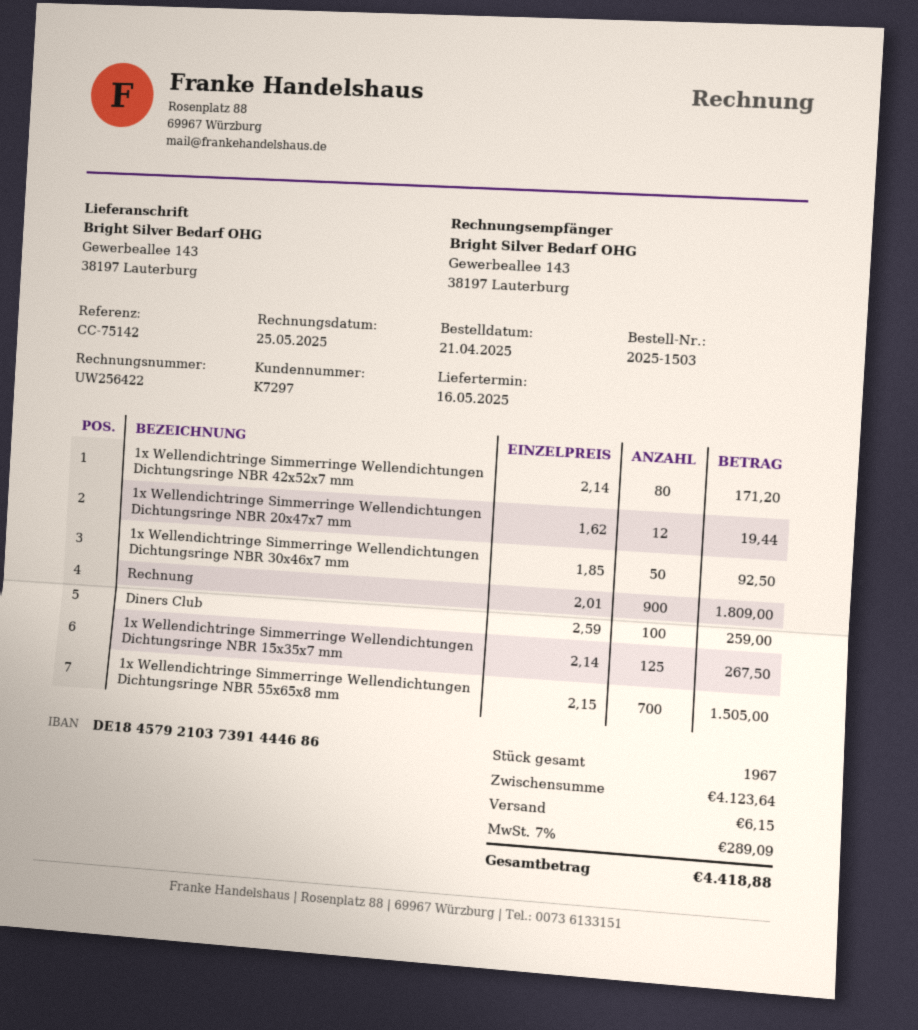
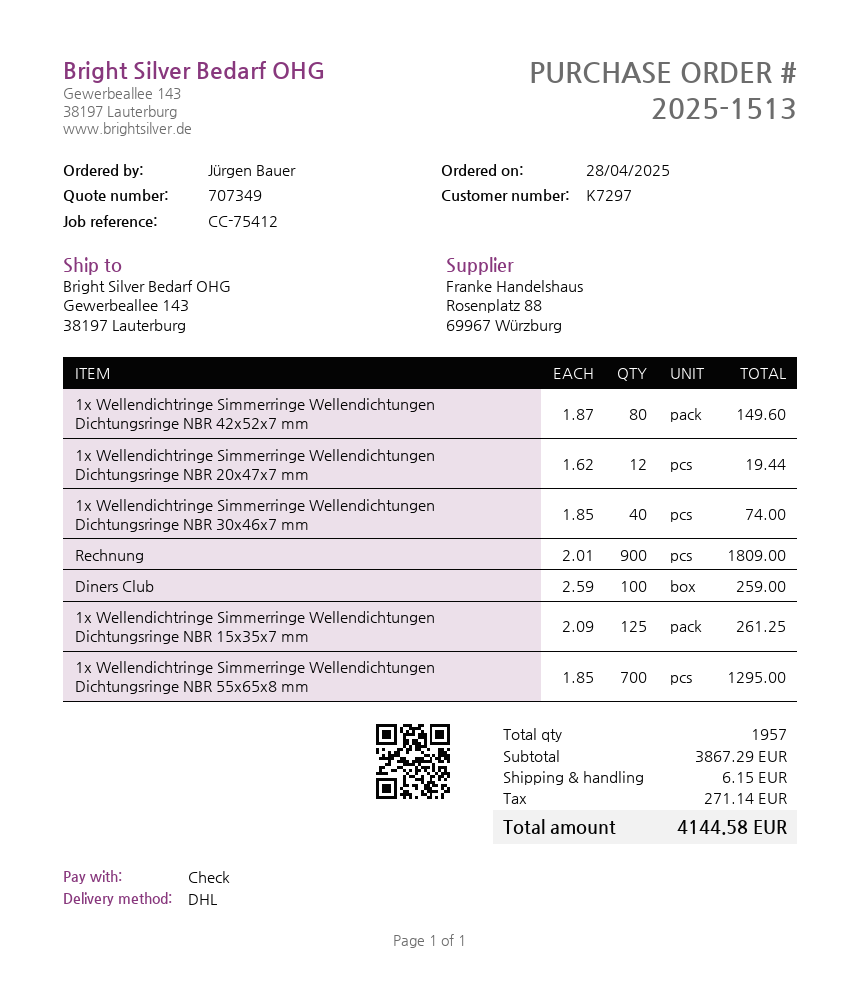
order number: 2025-1503 -> 2025-1513
order date: 2025-04-21 -> 2025-04-28
reference: CC-75142 -> CC-75412
1x Wellendichtringe Simmerringe Wellendichtungen Dichtungsringe NBR 42x52x7 mm: 80 x 2.14 = 171.20 -> 80 x 1.87 = 149.60
1x Wellendichtringe Simmerringe Wellendichtungen Dichtungsringe NBR 30x46x7 mm: 50 x 1.85 = 92.50 -> 40 x 1.85 = 74.00
1x Wellendichtringe Simmerringe Wellendichtungen Dichtungsringe NBR 15x35x7 mm: 125 x 2.14 = 267.50 -> 125 x 2.09 = 261.25
1x Wellendichtringe Simmerringe Wellendichtungen Dichtungsringe NBR 55x65x8 mm: 700 x 2.15 = 1505.00 -> 700 x 1.85 = 1295.00
total quantity: 1967 -> 1957
subtotal: 4123.64 -> 3867.29
tax: 289.09 -> 271.14
total: 4418.88 -> 4144.58

